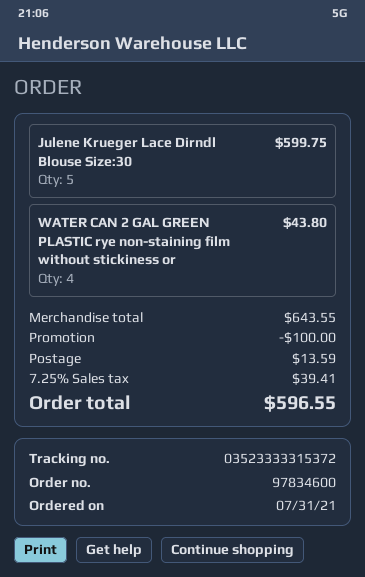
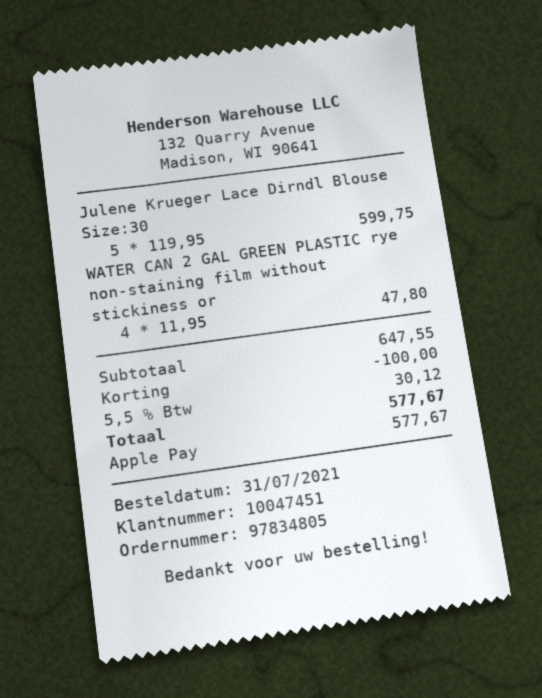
order number: 97834600 -> 97834805
WATER CAN 2 GAL GREEN PLASTIC rye non-staining film without stickiness or: 4 for 43.80 -> 4 for 47.80
subtotal: 643.55 -> 647.55
shipping: 13.59 -> none
tax: 7.25% = 39.41 -> 5.5% = 30.12
total: 596.55 -> 577.67

